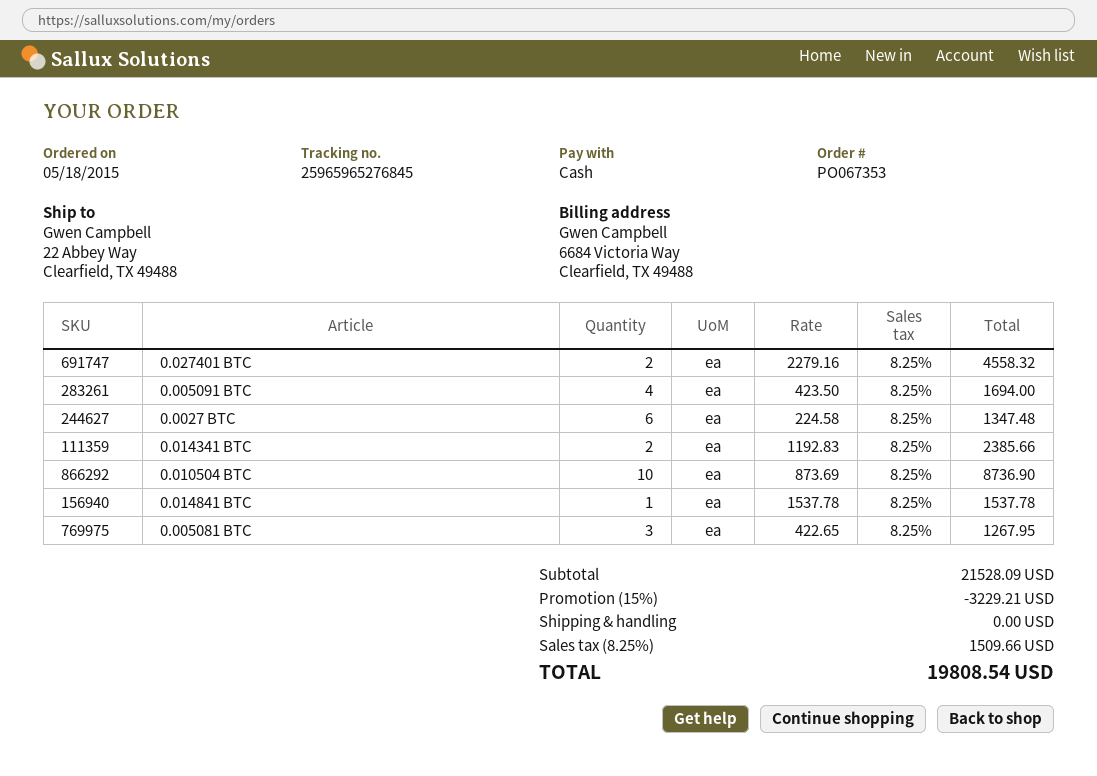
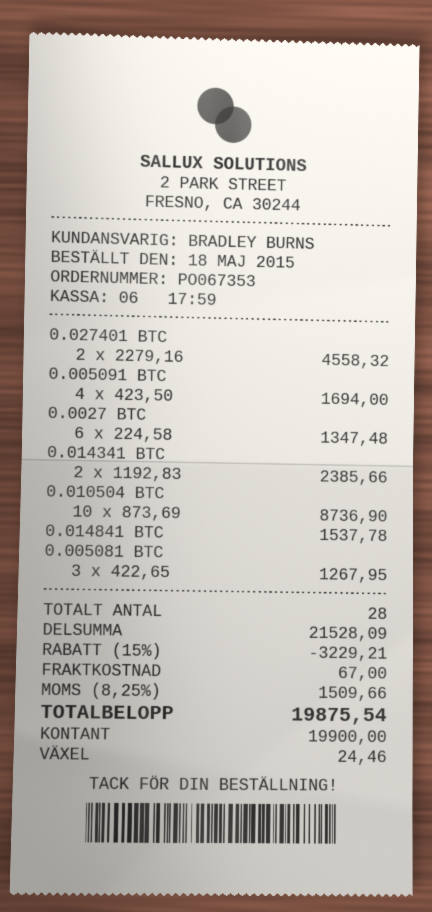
shipping: 0.00 -> 67.00
total: 19808.54 -> 19875.54

